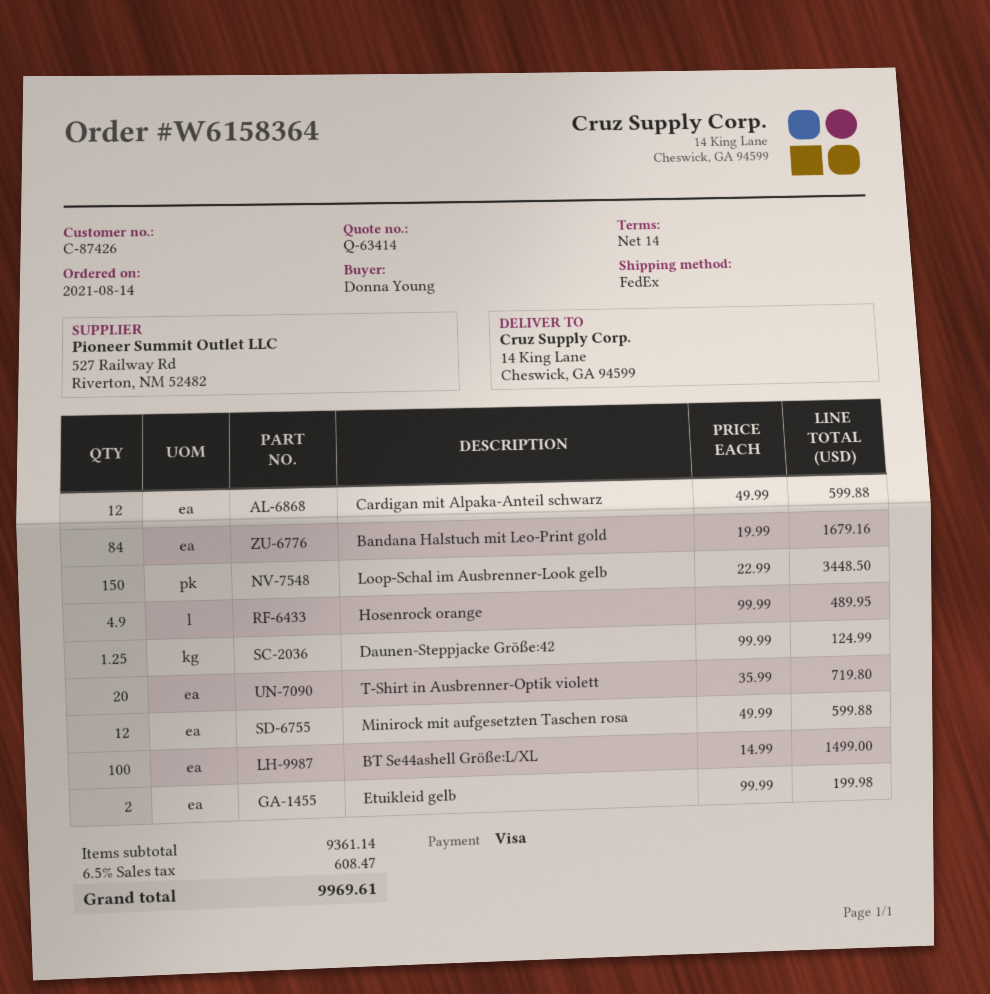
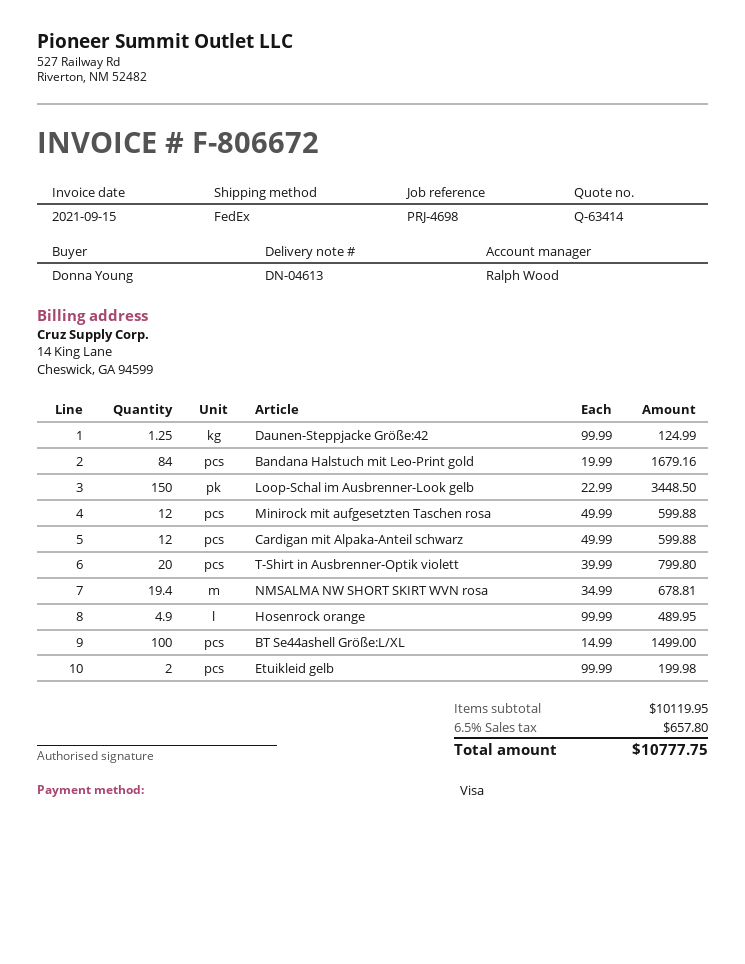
T-Shirt in Ausbrenner-Optik violett: 20 x 35.99 = 719.80 -> 20 x 39.99 = 799.80
NMSALMA NW SHORT SKIRT WVN rosa: none -> 19.4 x 34.99 = 678.81
subtotal: 9361.14 -> 10119.95
tax: 6.5% = 608.47 -> 6.5% = 657.80
total: 9969.61 -> 10777.75

